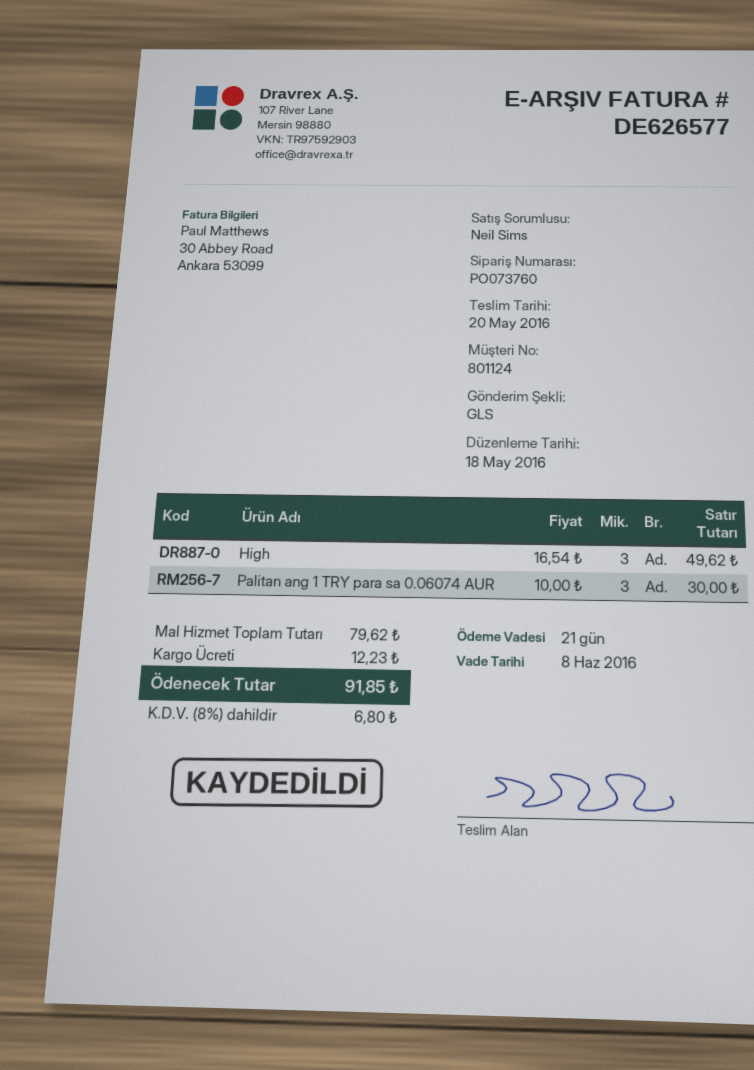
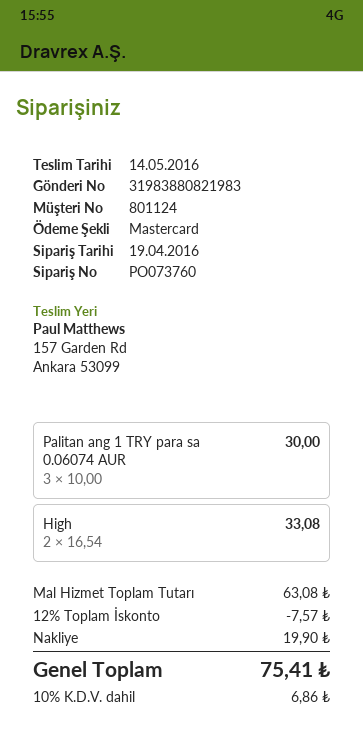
delivery date: 2016-05-20 -> 2016-05-14
High: 3 x 16.54 = 49.62 -> 2 x 16.54 = 33.08
subtotal: 79.62 -> 63.08
discount: none -> 12% = 7.57
shipping: 12.23 -> 19.90
tax: 8% = 6.80 -> 10% = 6.86
total: 91.85 -> 75.41

